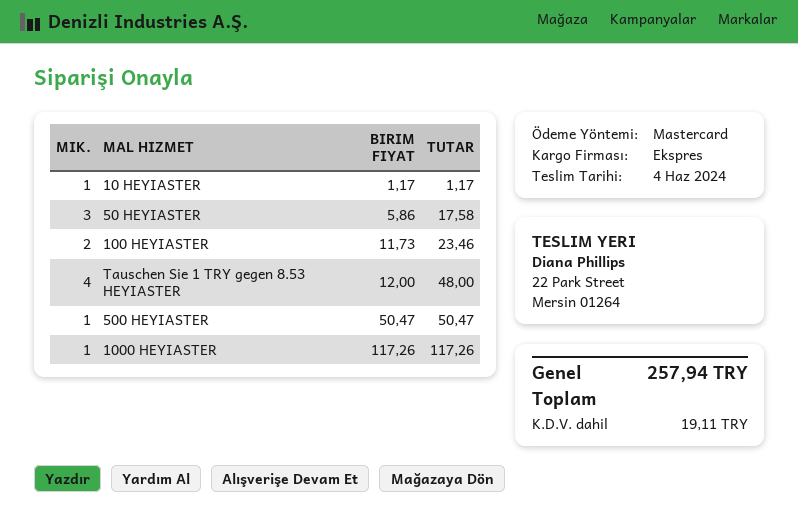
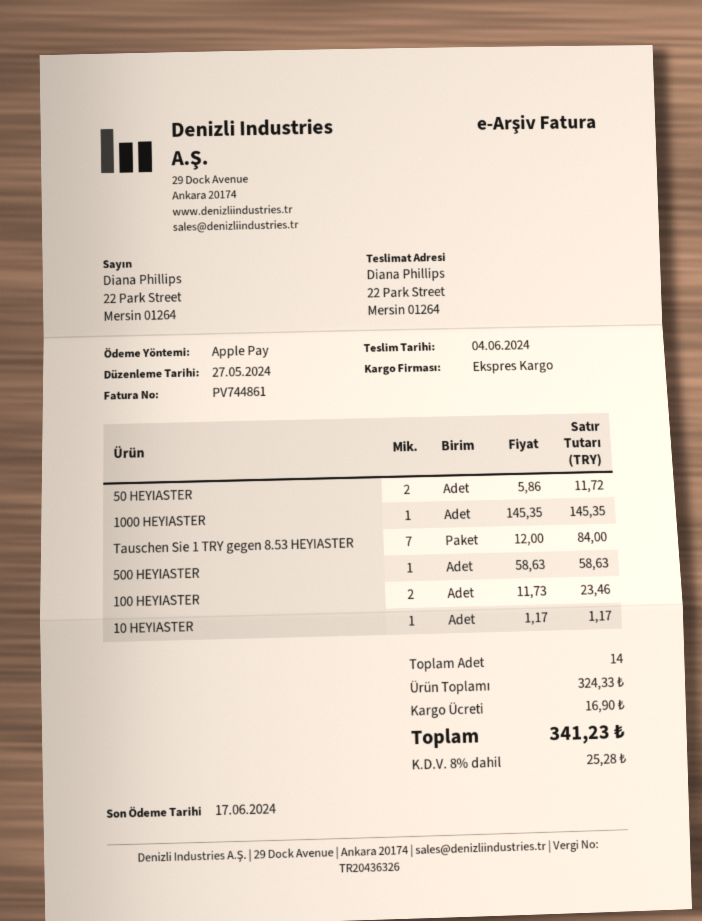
payment method: Mastercard -> Apple Pay
50 HEYIASTER: 3 x 5.86 = 17.58 -> 2 x 5.86 = 11.72
Tauschen Sie 1 TRY gegen 8.53 HEYIASTER: 4 x 12.00 = 48.00 -> 7 x 12.00 = 84.00
500 HEYIASTER: 1 x 50.47 = 50.47 -> 1 x 58.63 = 58.63
1000 HEYIASTER: 1 x 117.26 = 117.26 -> 1 x 145.35 = 145.35
shipping: none -> 16.90
tax: 19.11 -> 25.28
total: 257.94 -> 341.23

